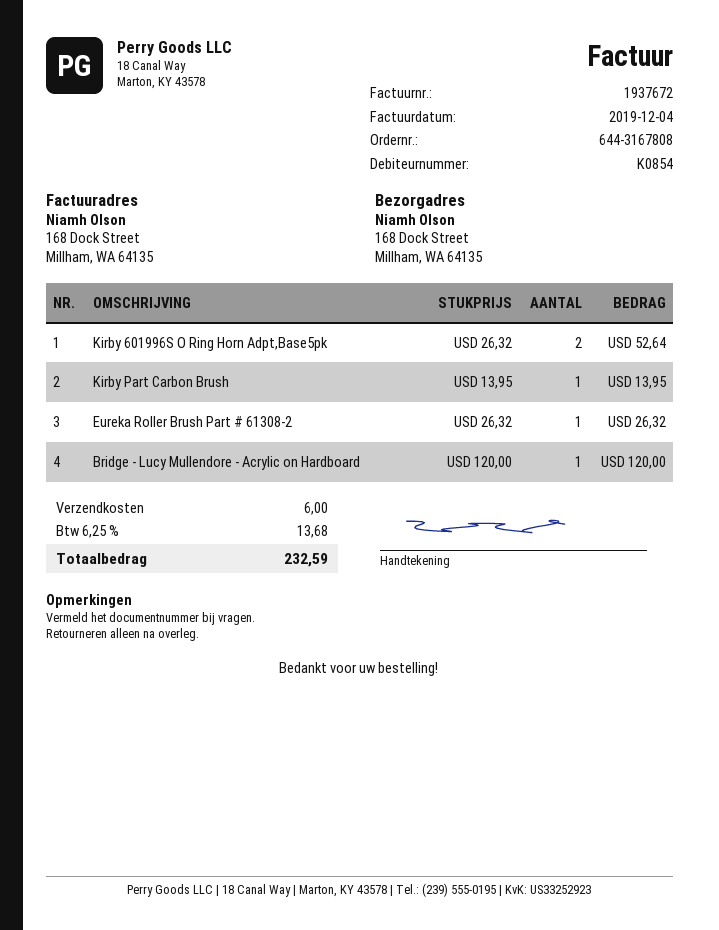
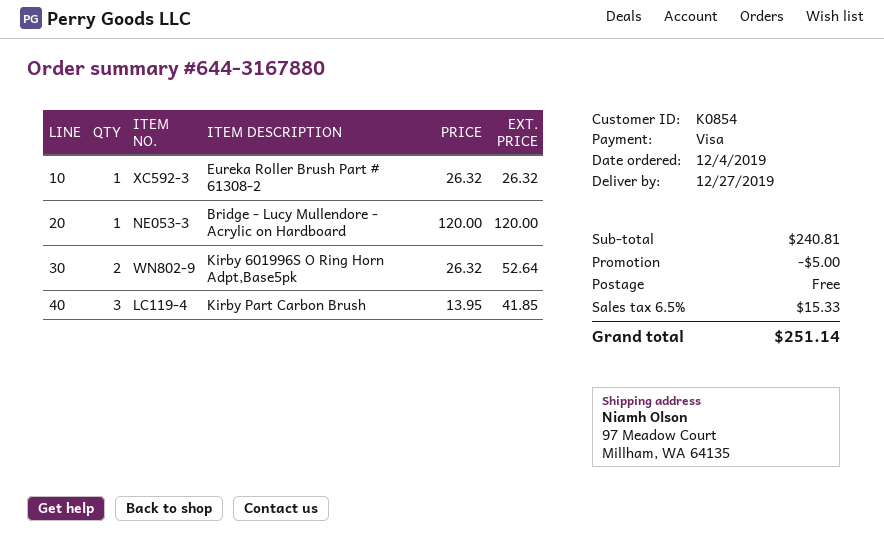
order number: 644-3167808 -> 644-3167880
ship to: 168 Dock Street, Millham, WA 64135 -> 97 Meadow Court, Millham, WA 64135
Kirby Part Carbon Brush: 1 x 13.95 = 13.95 -> 3 x 13.95 = 41.85
discount: none -> 5.00
shipping: 6.00 -> 0.00
tax: 6.25% = 13.68 -> 6.5% = 15.33
total: 232.59 -> 251.14

